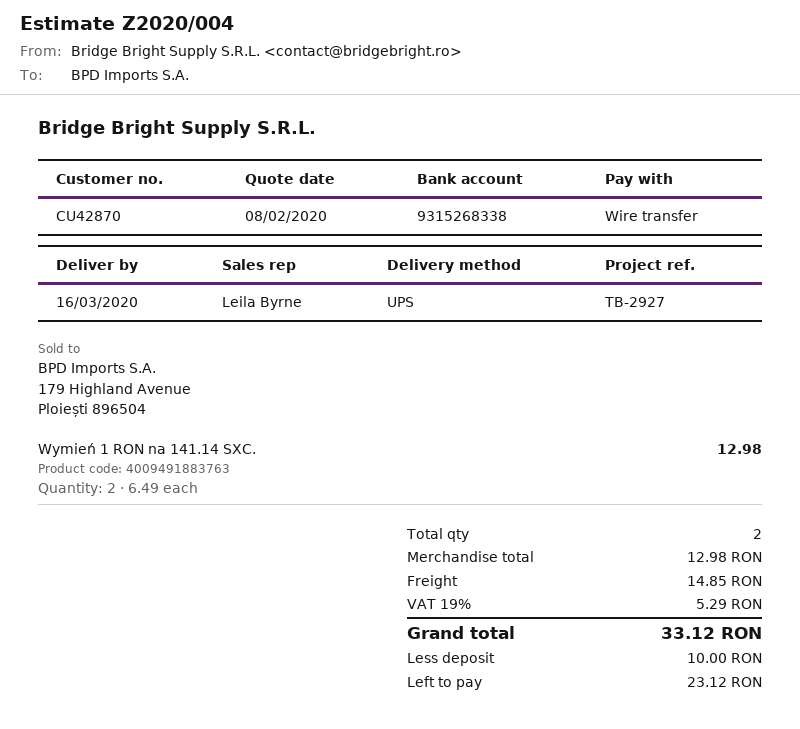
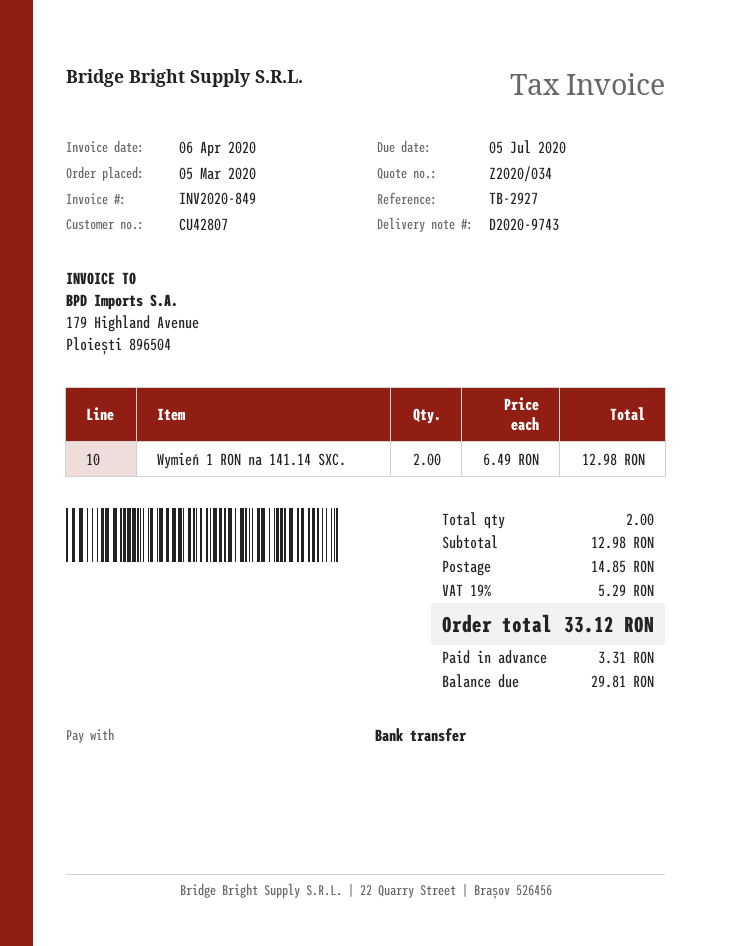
quote number: Z2020/004 -> Z2020/034
customer number: CU42870 -> CU42807
deposit: 10.00 -> 3.31
balance: 23.12 -> 29.81

